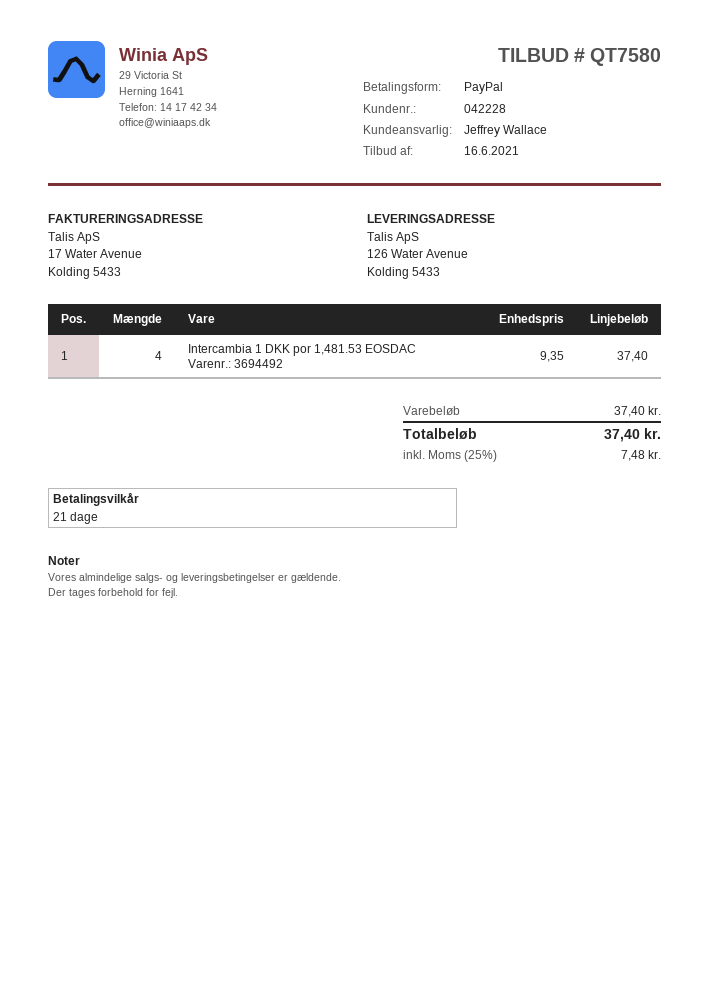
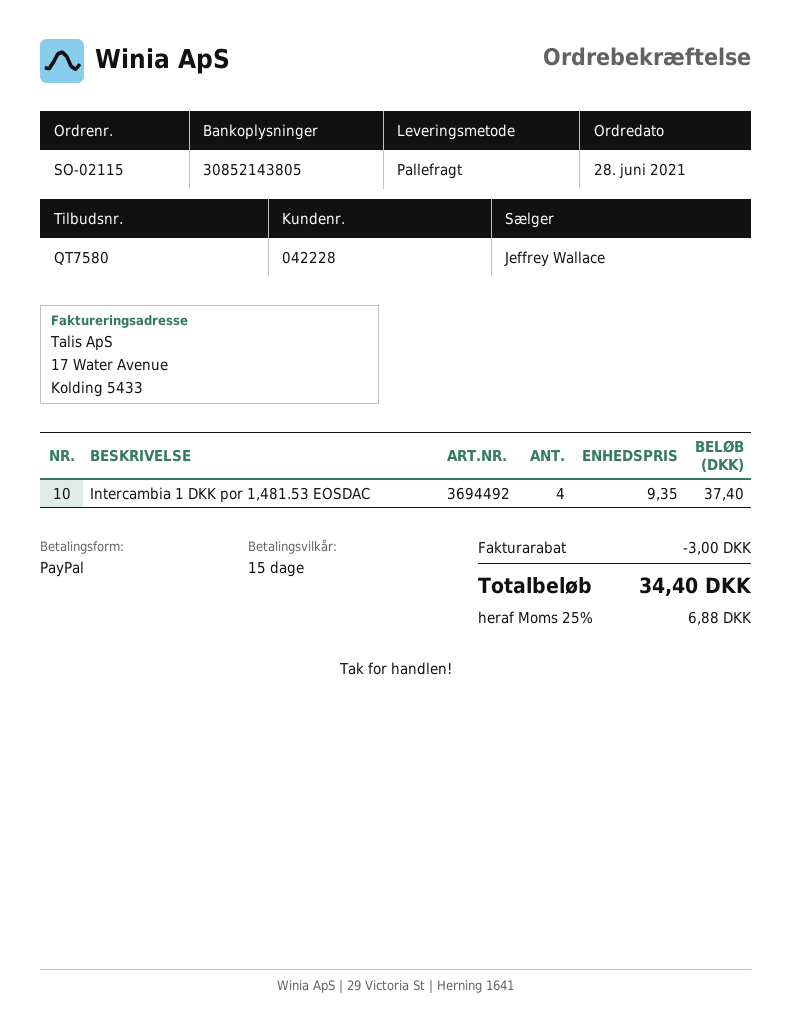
payment terms: 21 days -> 15 days
discount: none -> 3.00
tax: 25% = 7.48 -> 25% = 6.88
total: 37.40 -> 34.40

